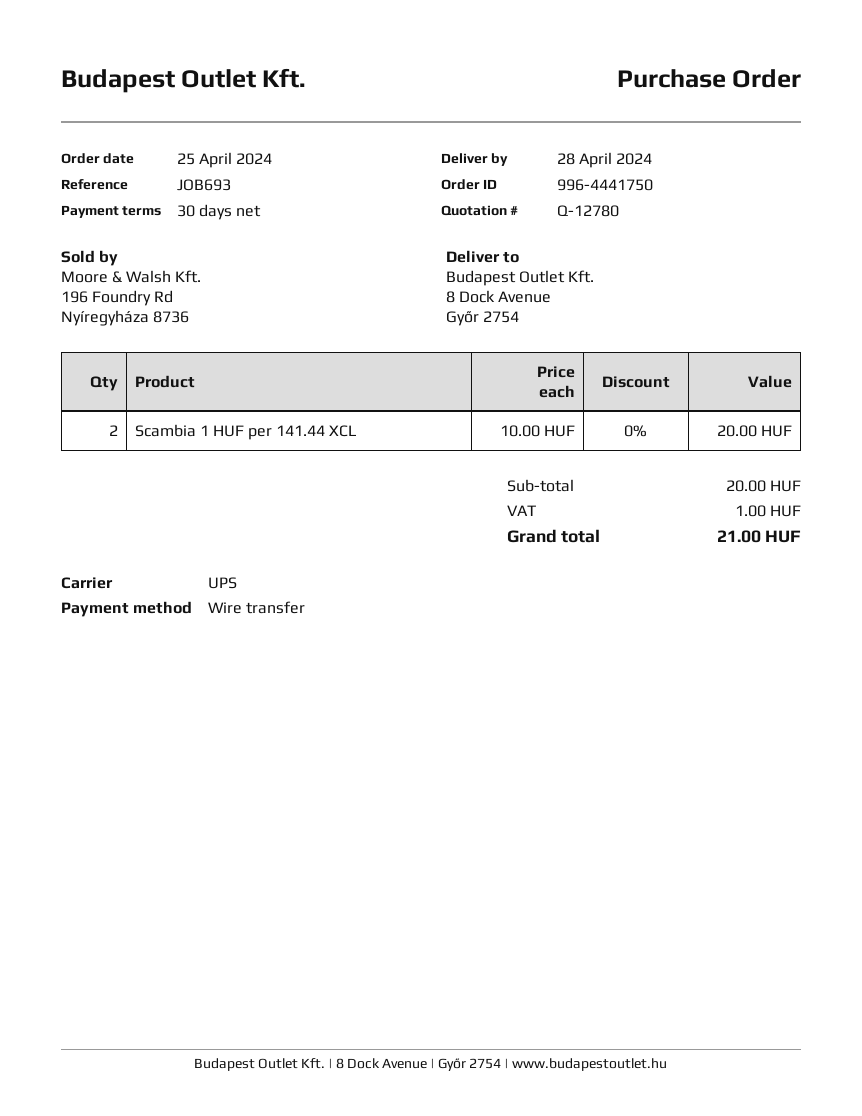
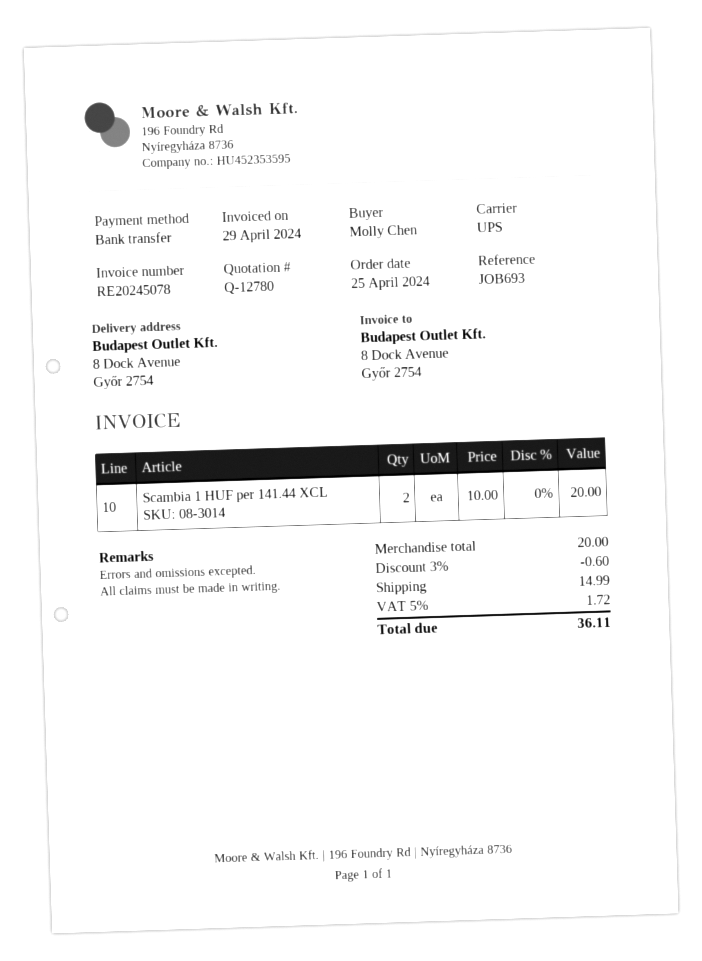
discount: none -> 3% = 0.60
shipping: none -> 14.99
tax: 1.00 -> 1.72
total: 21.00 -> 36.11

